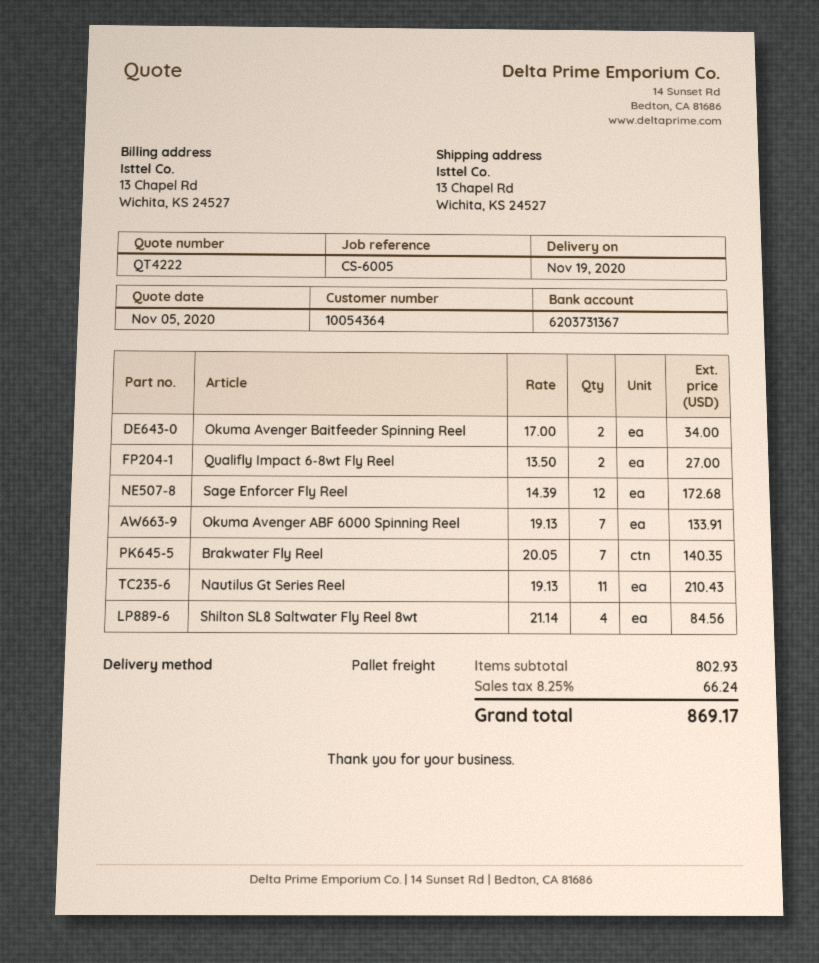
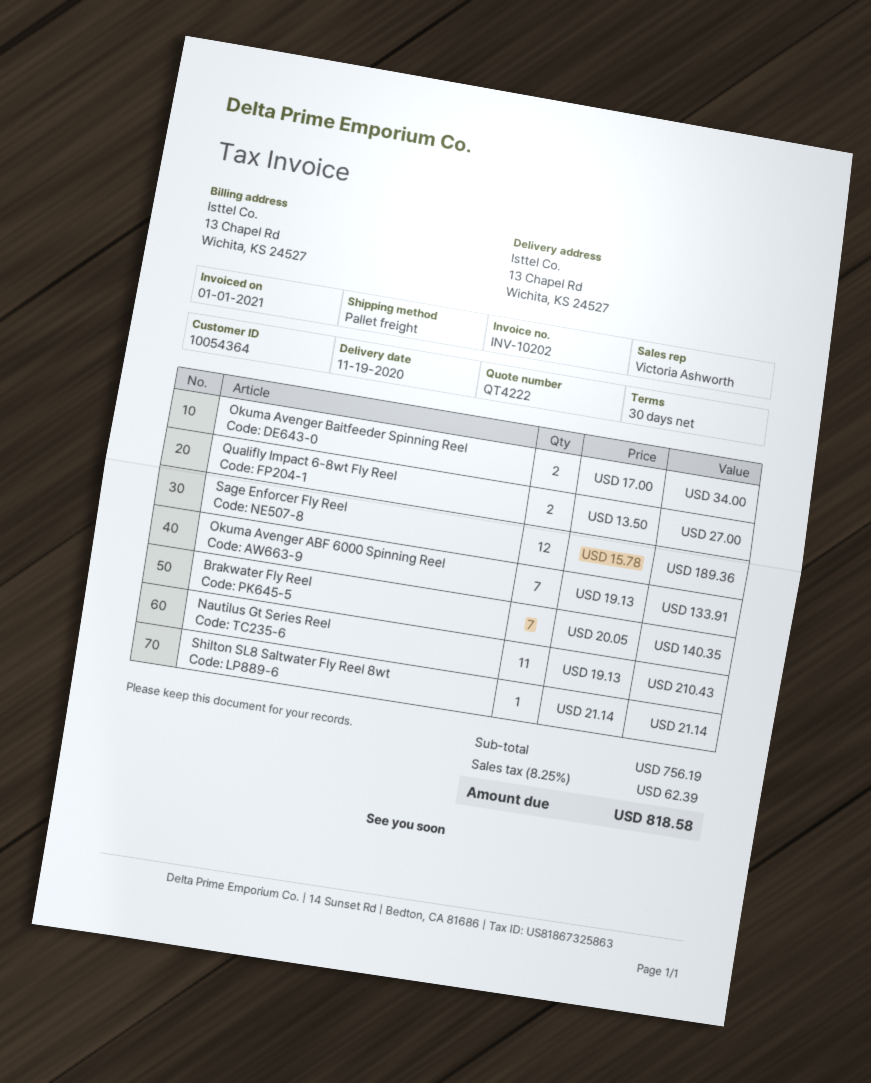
Sage Enforcer Fly Reel: 12 x 14.39 = 172.68 -> 12 x 15.78 = 189.36
Shilton SL8 Saltwater Fly Reel 8wt: 4 x 21.14 = 84.56 -> 1 x 21.14 = 21.14
subtotal: 802.93 -> 756.19
tax: 8.25% = 66.24 -> 8.25% = 62.39
total: 869.17 -> 818.58

